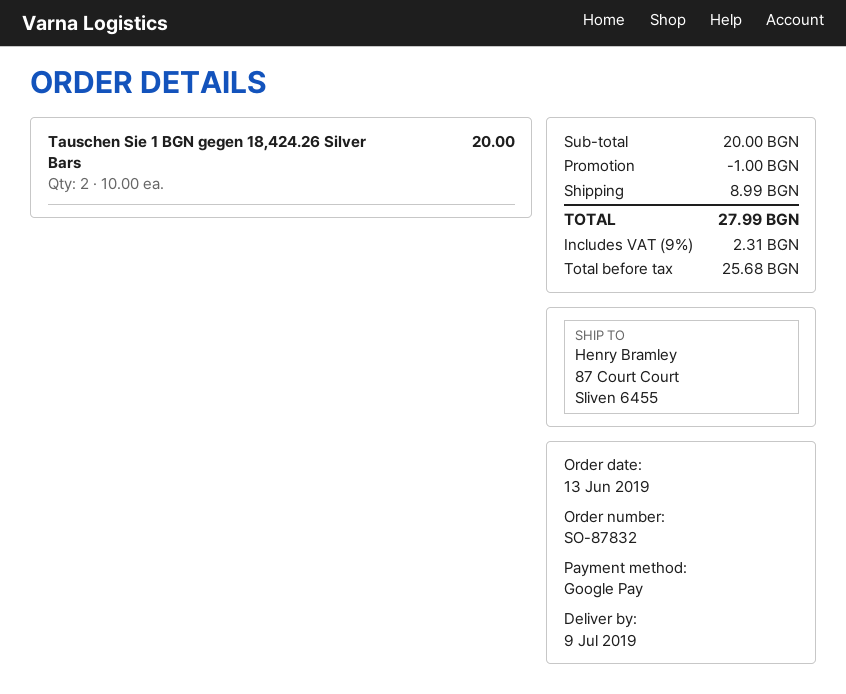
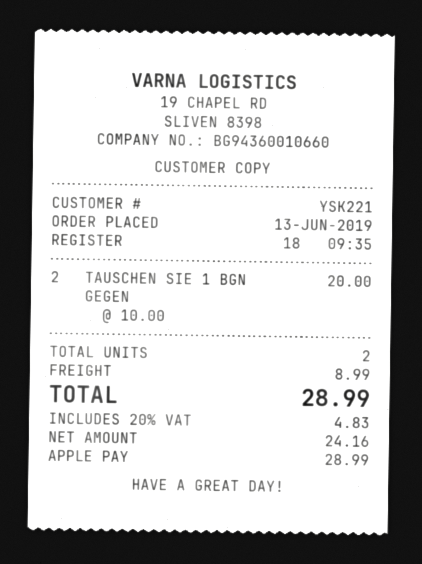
payment method: Google Pay -> Apple Pay
discount: 1.00 -> none
net: 25.68 -> 24.16
tax: 9% = 2.31 -> 20% = 4.83
total: 27.99 -> 28.99

